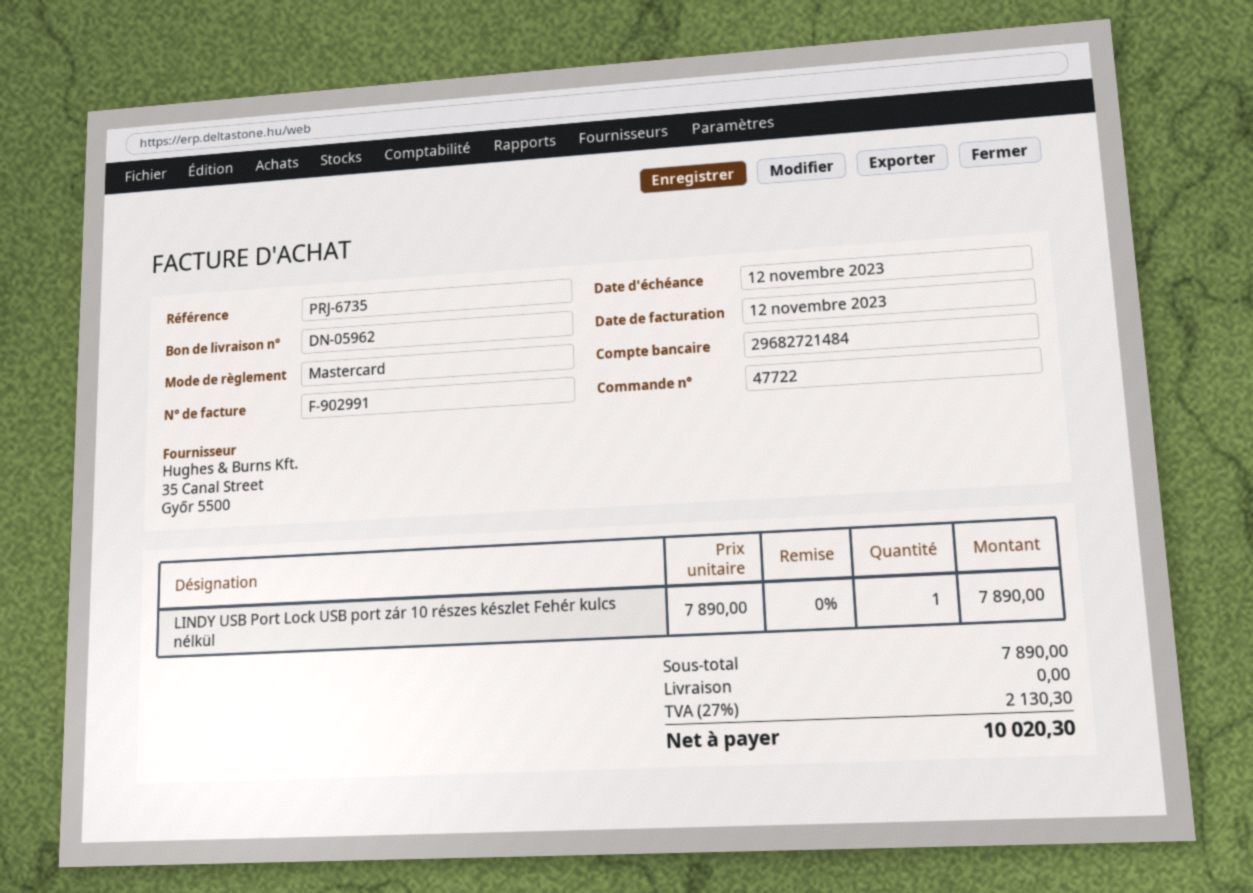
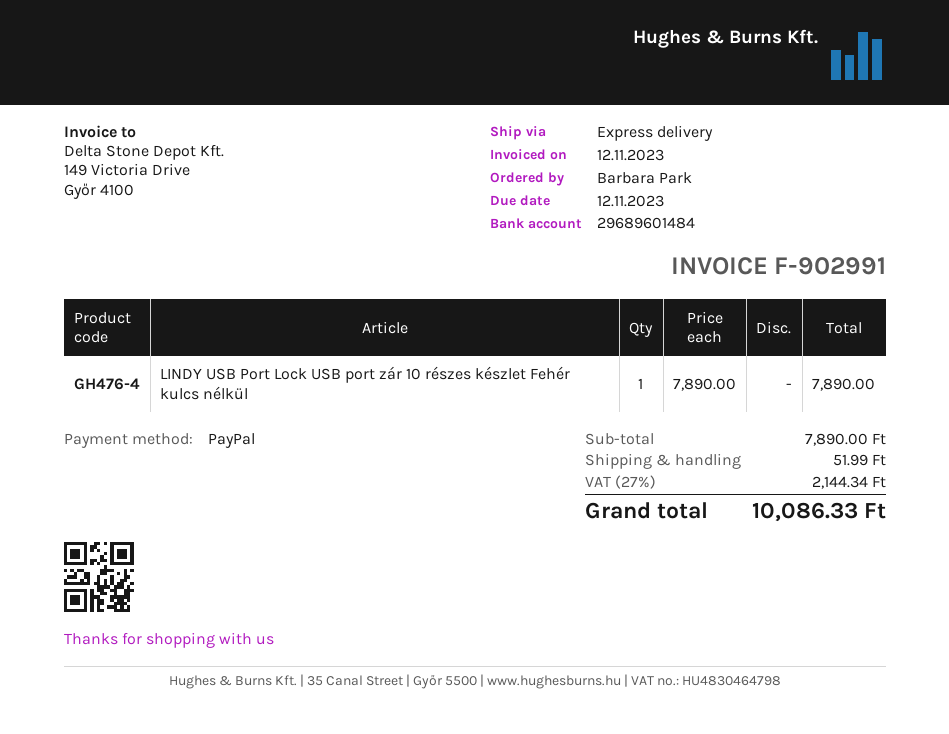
payment method: Mastercard -> PayPal
bank account: 29682721484 -> 29689601484
shipping: 0.00 -> 51.99
tax: 27% = 2130.30 -> 27% = 2144.34
total: 10020.30 -> 10086.33

